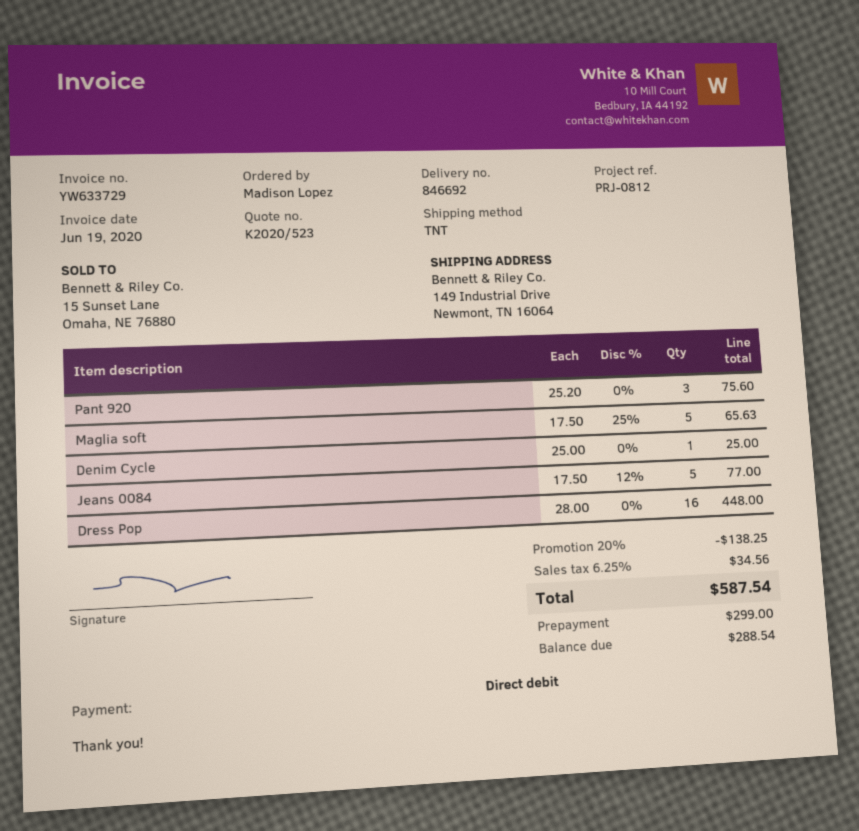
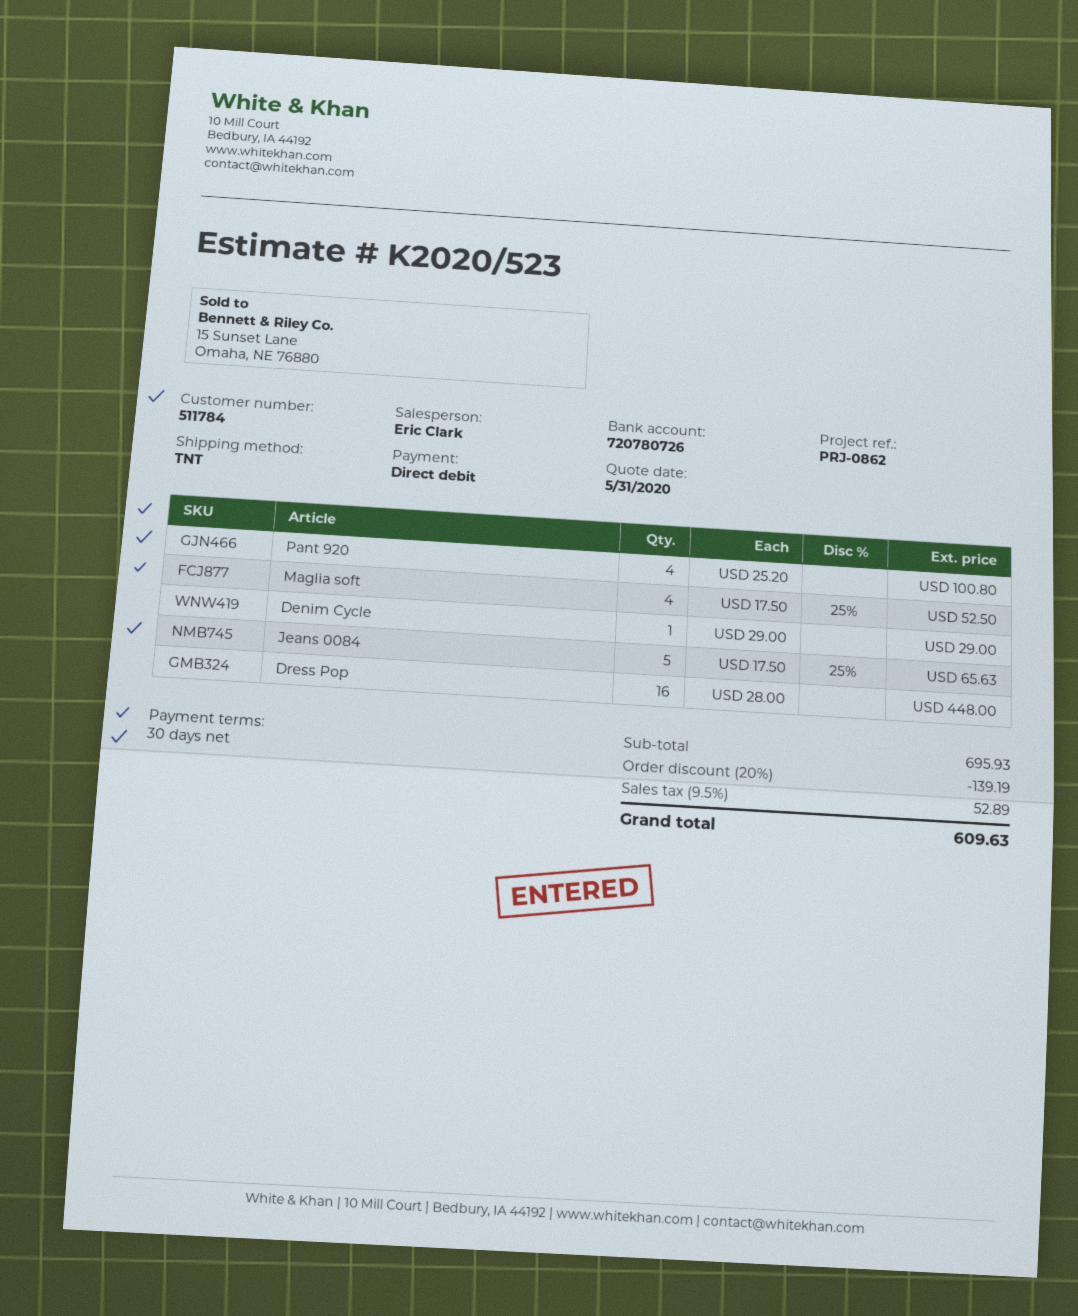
reference: PRJ-0812 -> PRJ-0862
Pant 920: 3 x 25.20 = 75.60 -> 4 x 25.20 = 100.80
Maglia soft: 5 x 17.50 - 25% = 65.63 -> 4 x 17.50 - 25% = 52.50
Denim Cycle: 1 x 25.00 = 25.00 -> 1 x 29.00 = 29.00
Jeans 0084: 5 x 17.50 - 12% = 77.00 -> 5 x 17.50 - 25% = 65.63
discount: 20% = 138.25 -> 20% = 139.19
tax: 6.25% = 34.56 -> 9.5% = 52.89
total: 587.54 -> 609.63

